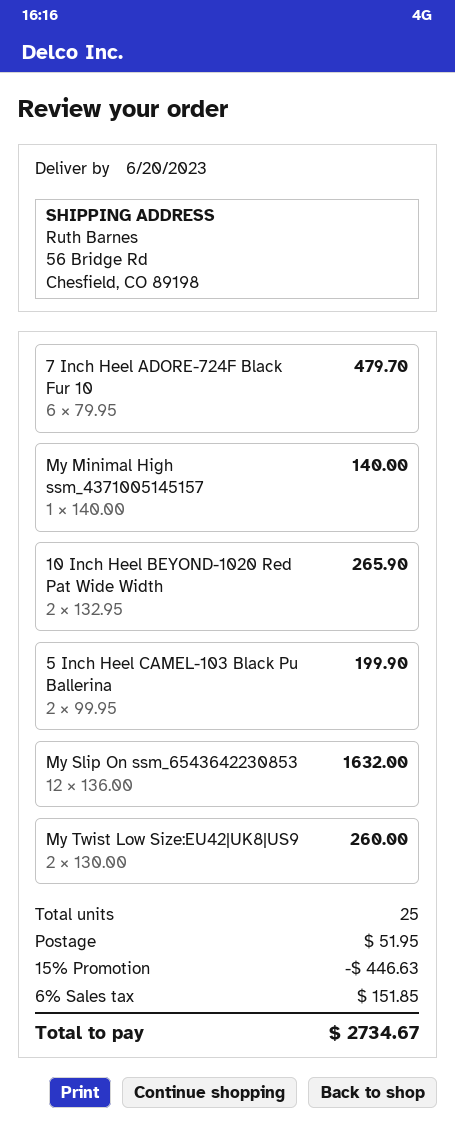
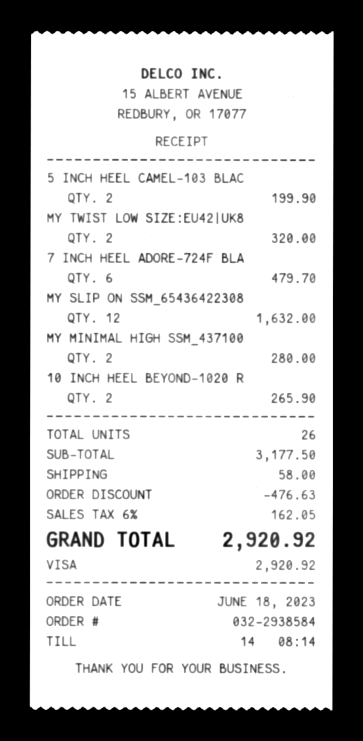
My Minimal High ssm_4371005145157: 1 for 140.00 -> 2 for 280.00
My Twist Low Size:EU42|UK8|US9: 2 for 260.00 -> 2 for 320.00
total quantity: 25 -> 26
discount: 446.63 -> 476.63
shipping: 51.95 -> 58.00
tax: 6% = 151.85 -> 6% = 162.05
total: 2734.67 -> 2920.92

